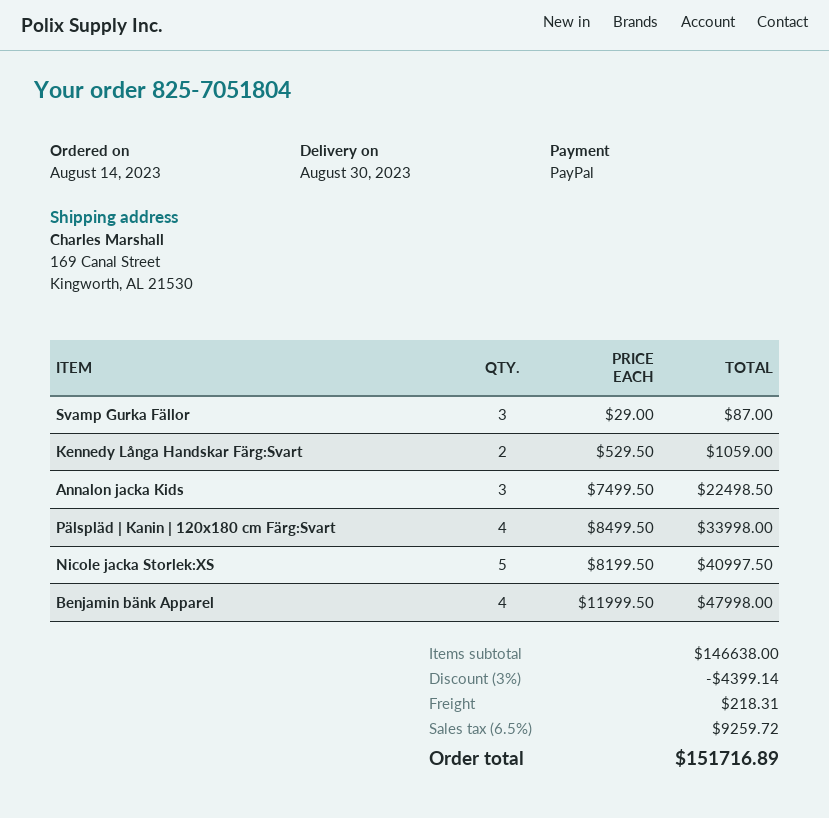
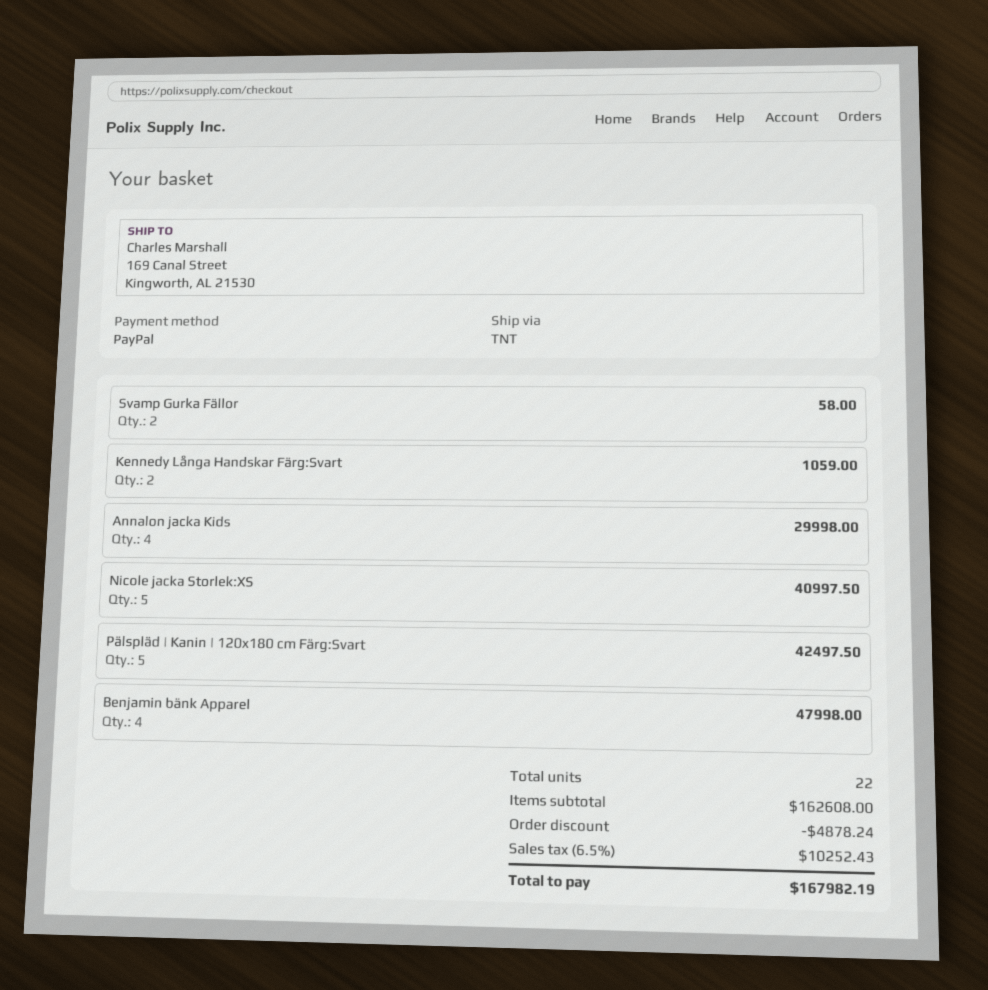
Svamp Gurka Fällor: 3 for 87.00 -> 2 for 58.00
Annalon jacka Kids: 3 for 22498.50 -> 4 for 29998.00
Pälspläd | Kanin | 120x180 cm Färg:Svart: 4 for 33998.00 -> 5 for 42497.50
subtotal: 146638.00 -> 162608.00
discount: 4399.14 -> 4878.24
shipping: 218.31 -> none
tax: 6.5% = 9259.72 -> 6.5% = 10252.43
total: 151716.89 -> 167982.19

